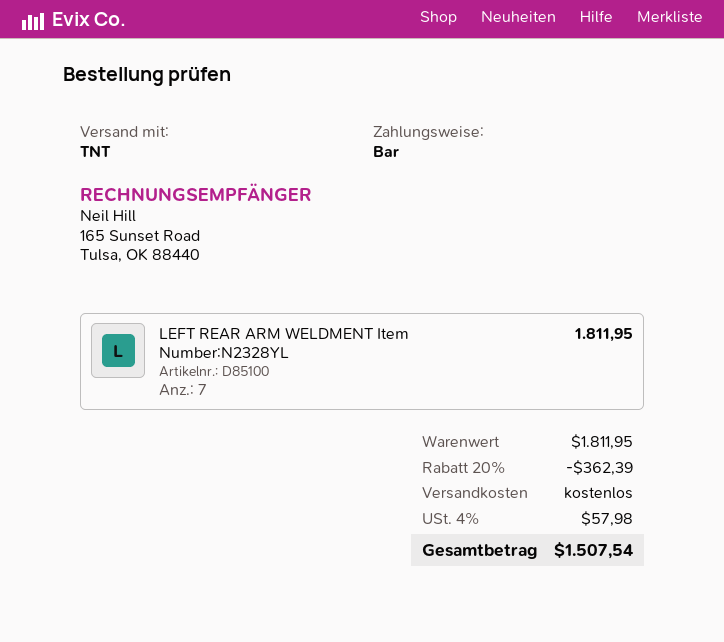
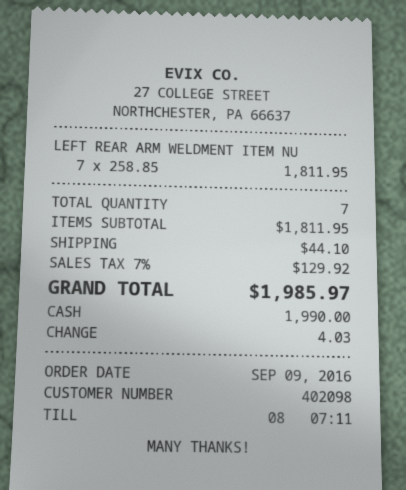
discount: 20% = 362.39 -> none
shipping: 0.00 -> 44.10
tax: 4% = 57.98 -> 7% = 129.92
total: 1507.54 -> 1985.97

